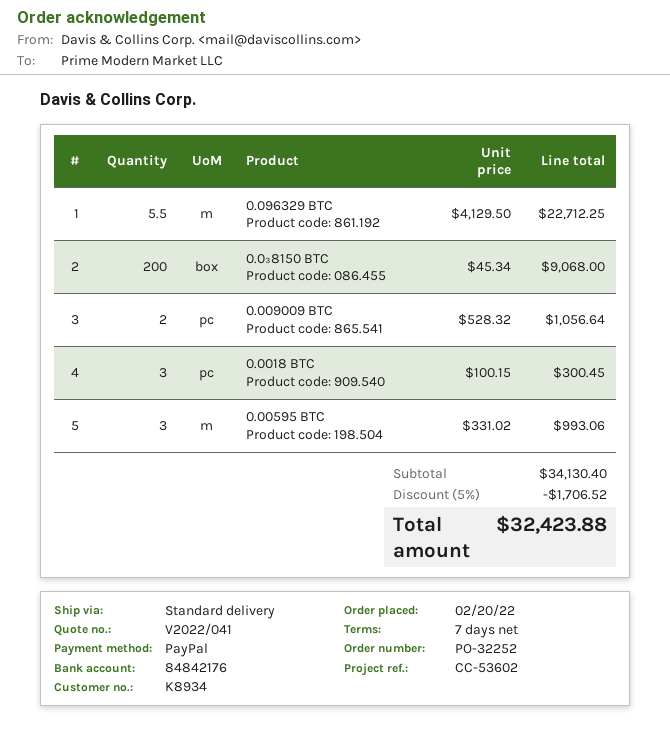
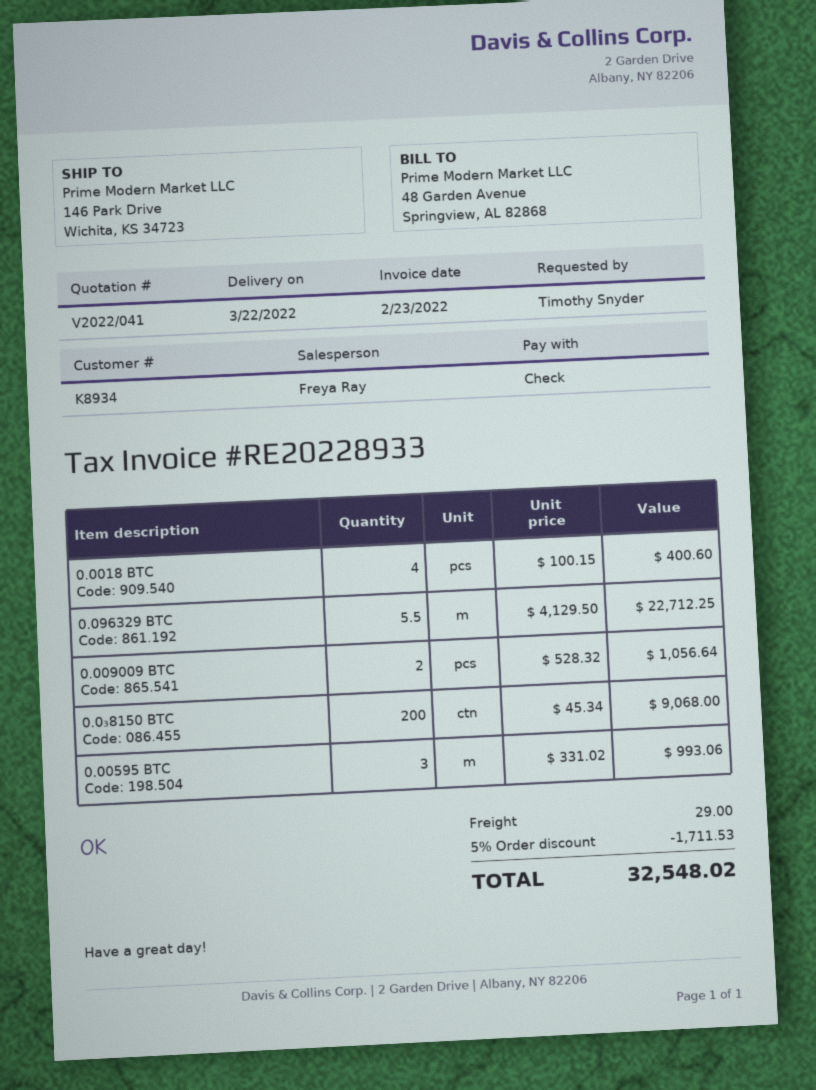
payment method: PayPal -> cheque
0.0018 BTC: 3 x 100.15 = 300.45 -> 4 x 100.15 = 400.60
discount: 5% = 1706.52 -> 5% = 1711.53
shipping: none -> 29.00
total: 32423.88 -> 32548.02

